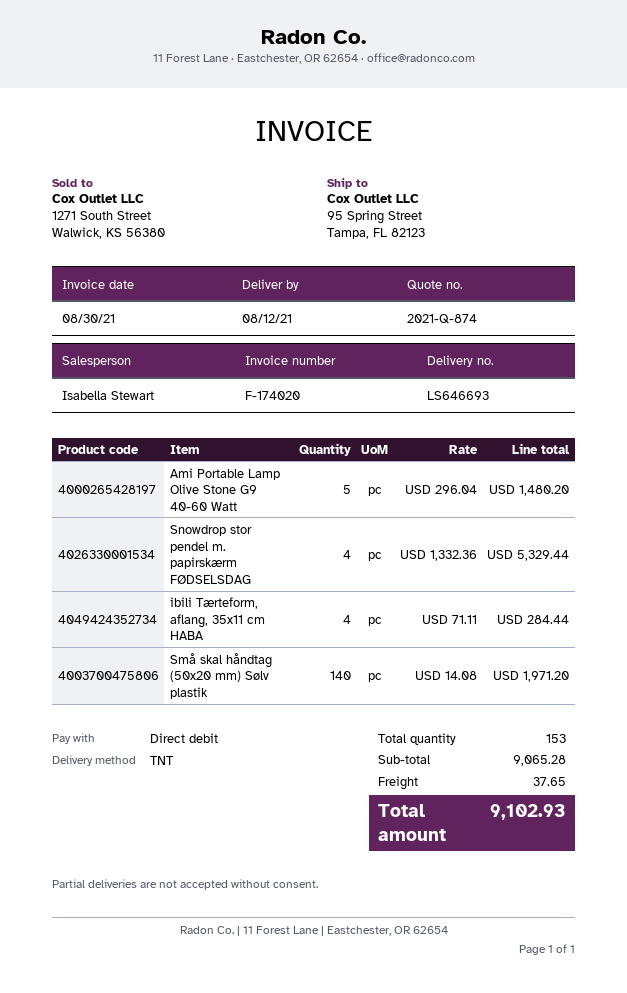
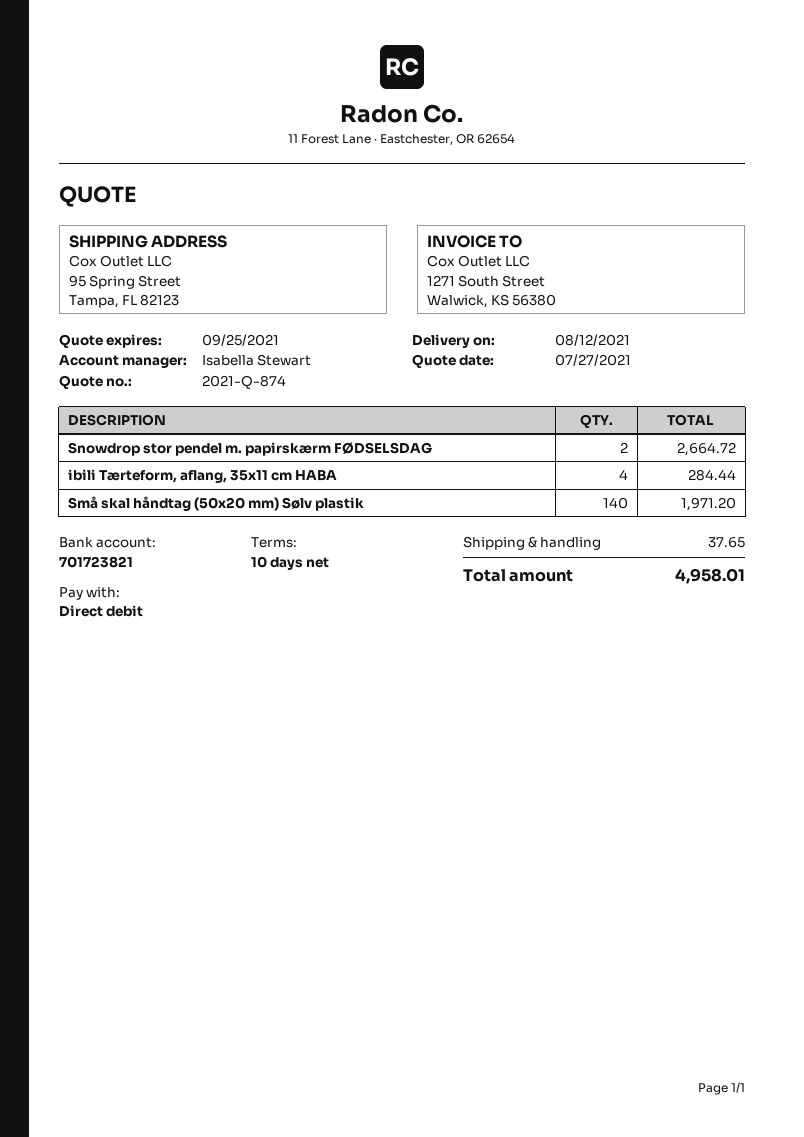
Ami Portable Lamp Olive Stone G9 40-60 Watt: 5 for 1480.20 -> none
Snowdrop stor pendel m. papirskærm FØDSELSDAG: 4 for 5329.44 -> 2 for 2664.72
total: 9102.93 -> 4958.01

